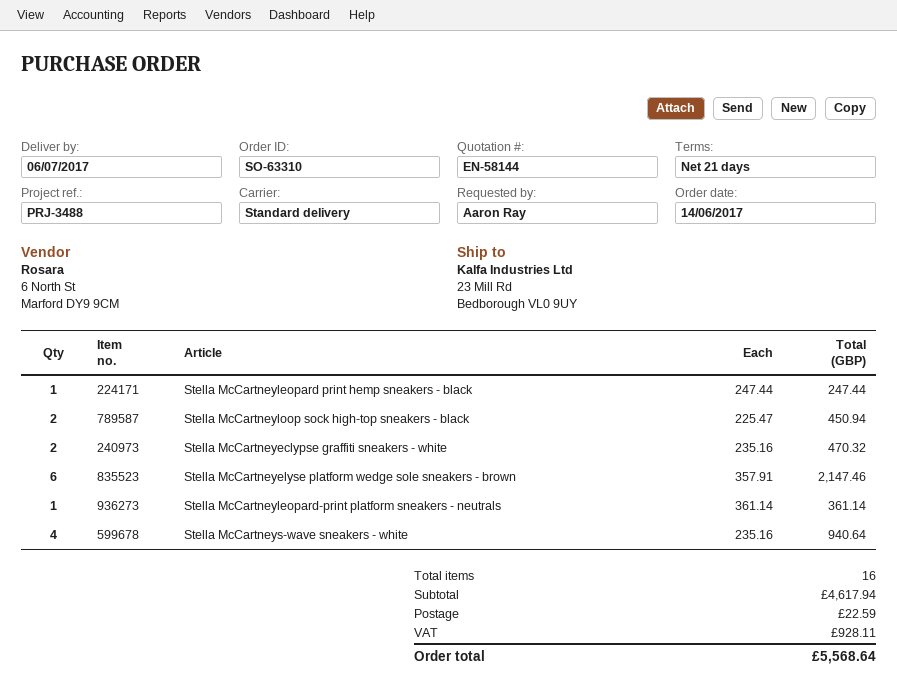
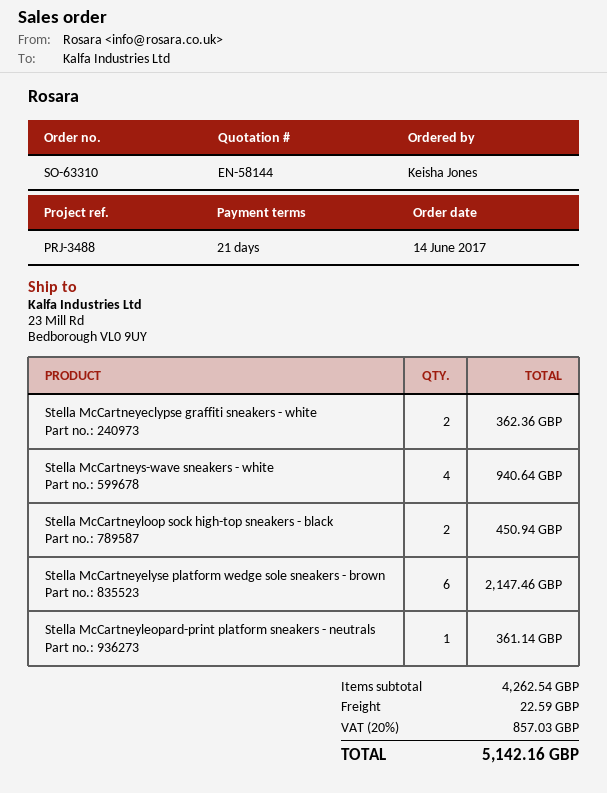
ordered by: Aaron Ray -> Keisha Jones
Stella McCartneyleopard print hemp sneakers - black: 1 for 247.44 -> none
Stella McCartneyeclypse graffiti sneakers - white: 2 for 470.32 -> 2 for 362.36
subtotal: 4617.94 -> 4262.54
tax: 928.11 -> 857.03
total: 5568.64 -> 5142.16

